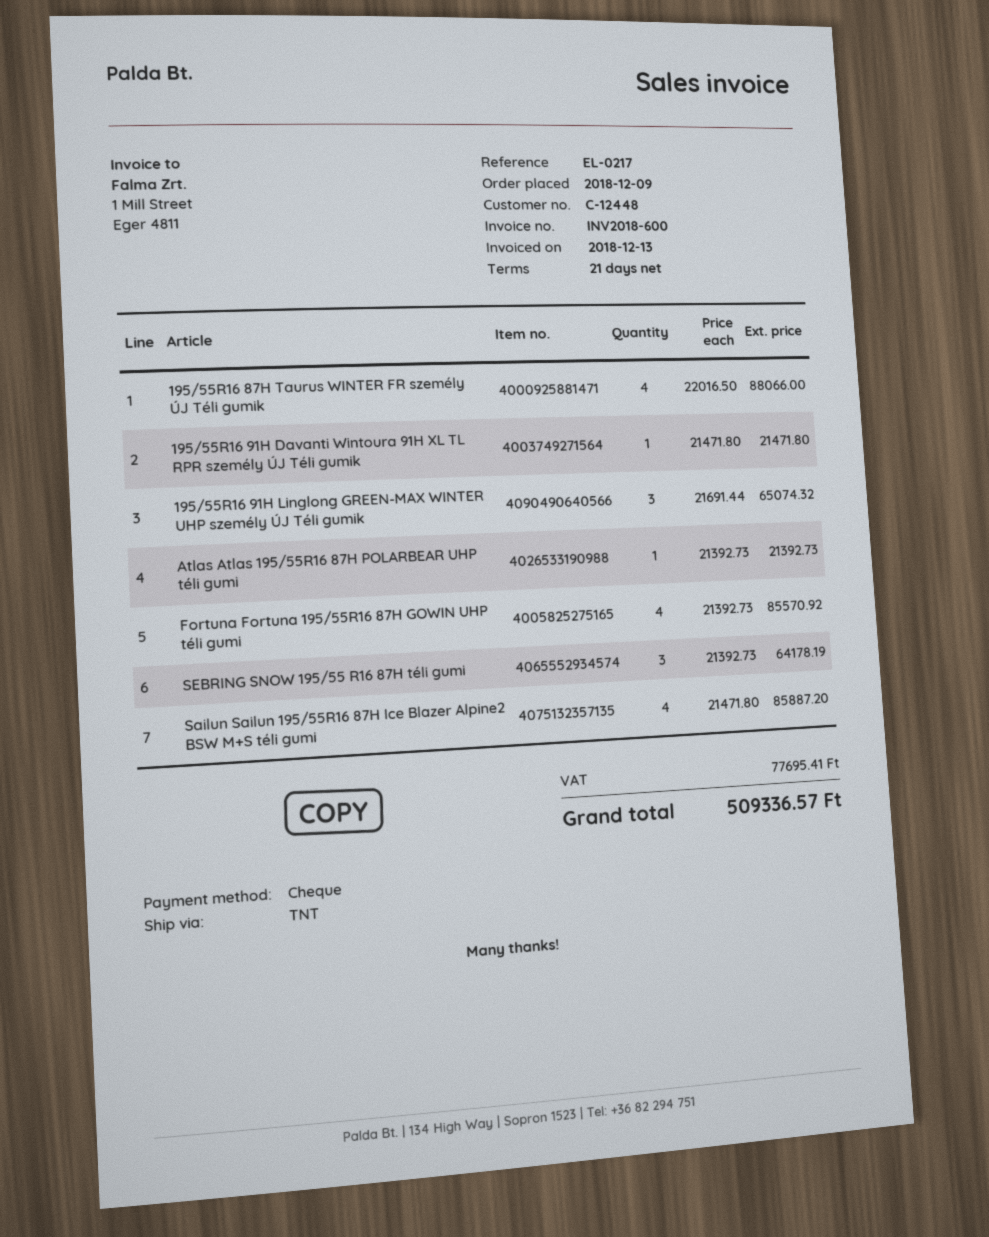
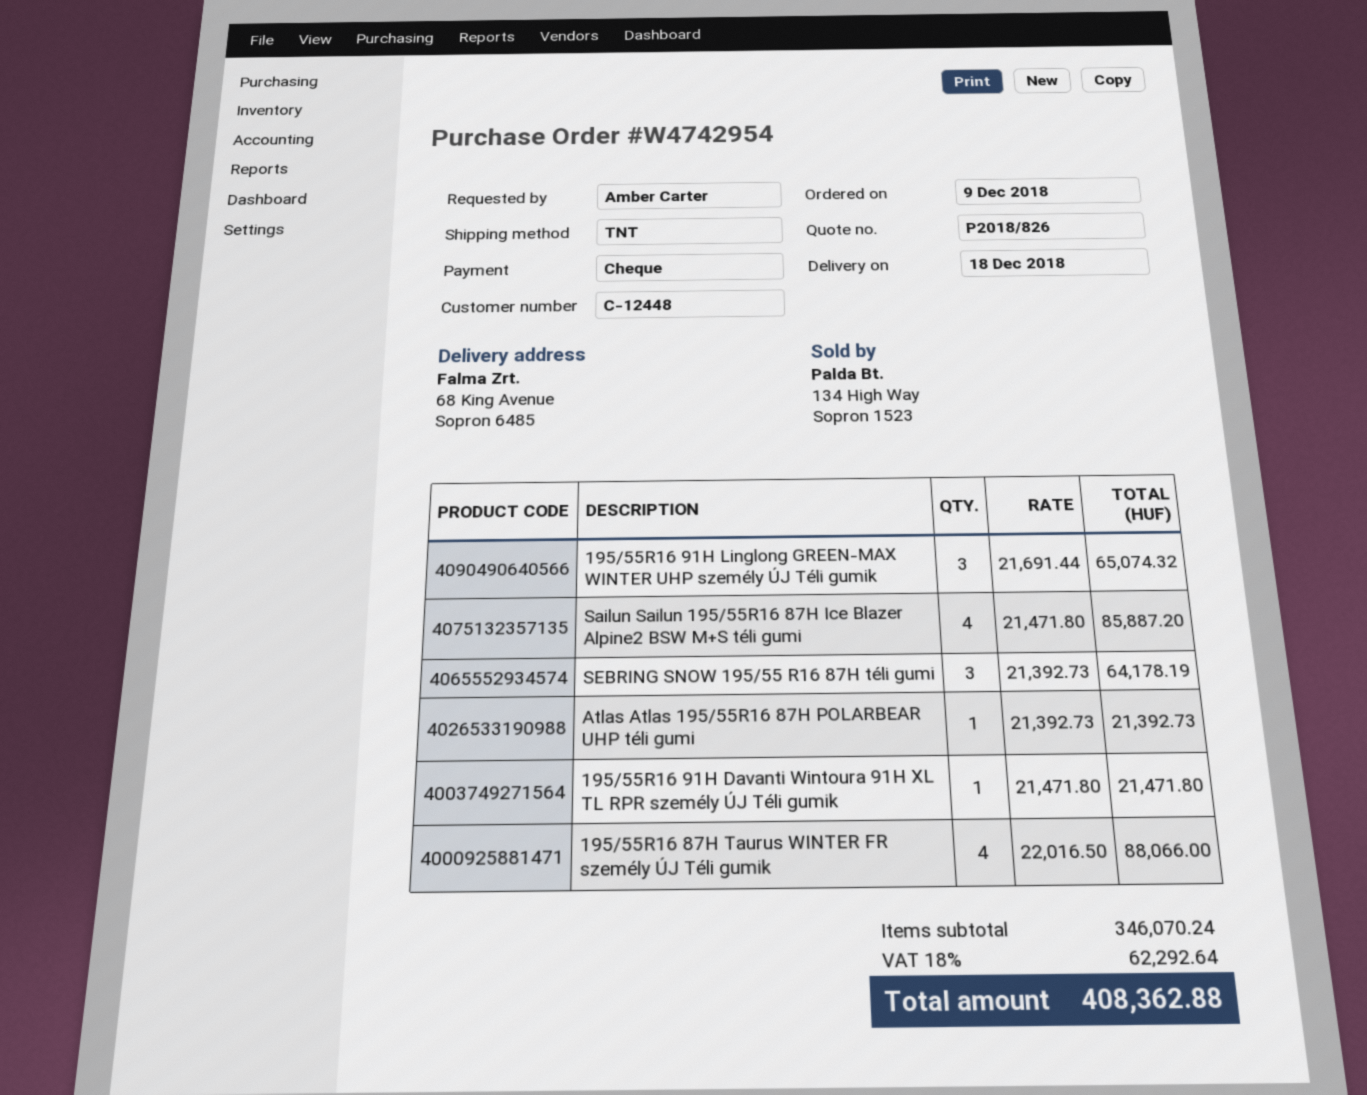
Fortuna Fortuna 195/55R16 87H GOWIN UHP téli gumi: 4 x 21392.73 = 85570.92 -> none
tax: 77695.41 -> 62292.64
total: 509336.57 -> 408362.88

